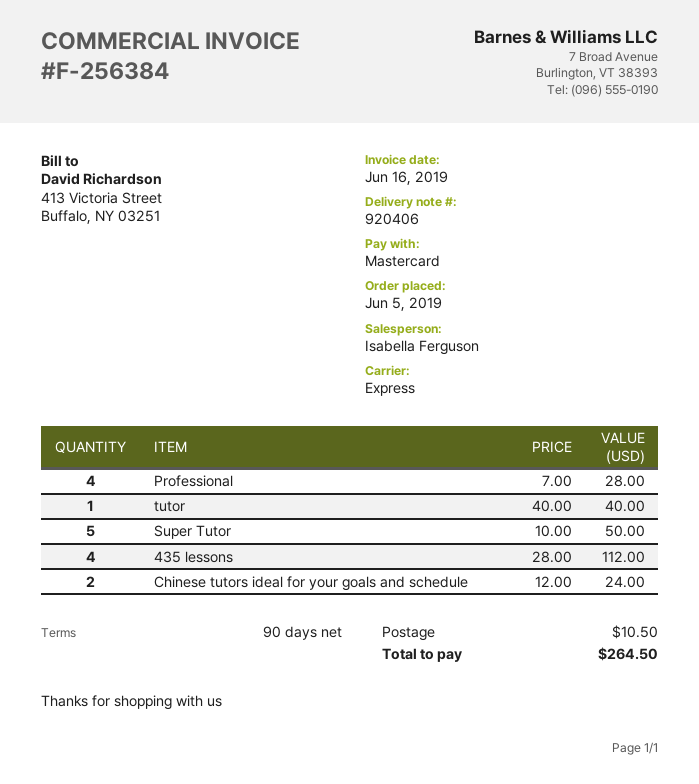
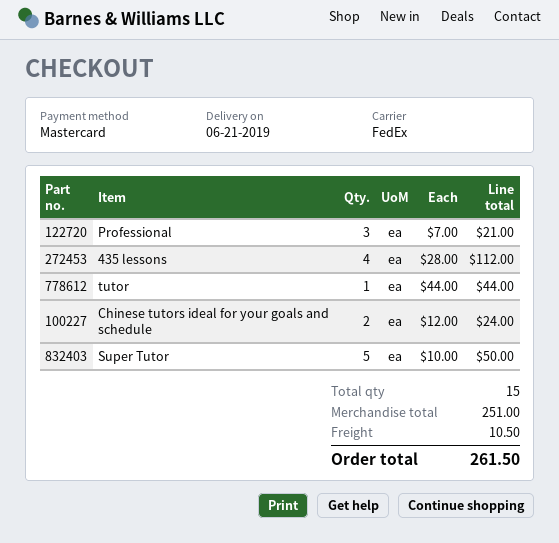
shipping method: express -> FedEx
Professional: 4 x 7.00 = 28.00 -> 3 x 7.00 = 21.00
tutor: 1 x 40.00 = 40.00 -> 1 x 44.00 = 44.00
total: 264.50 -> 261.50

